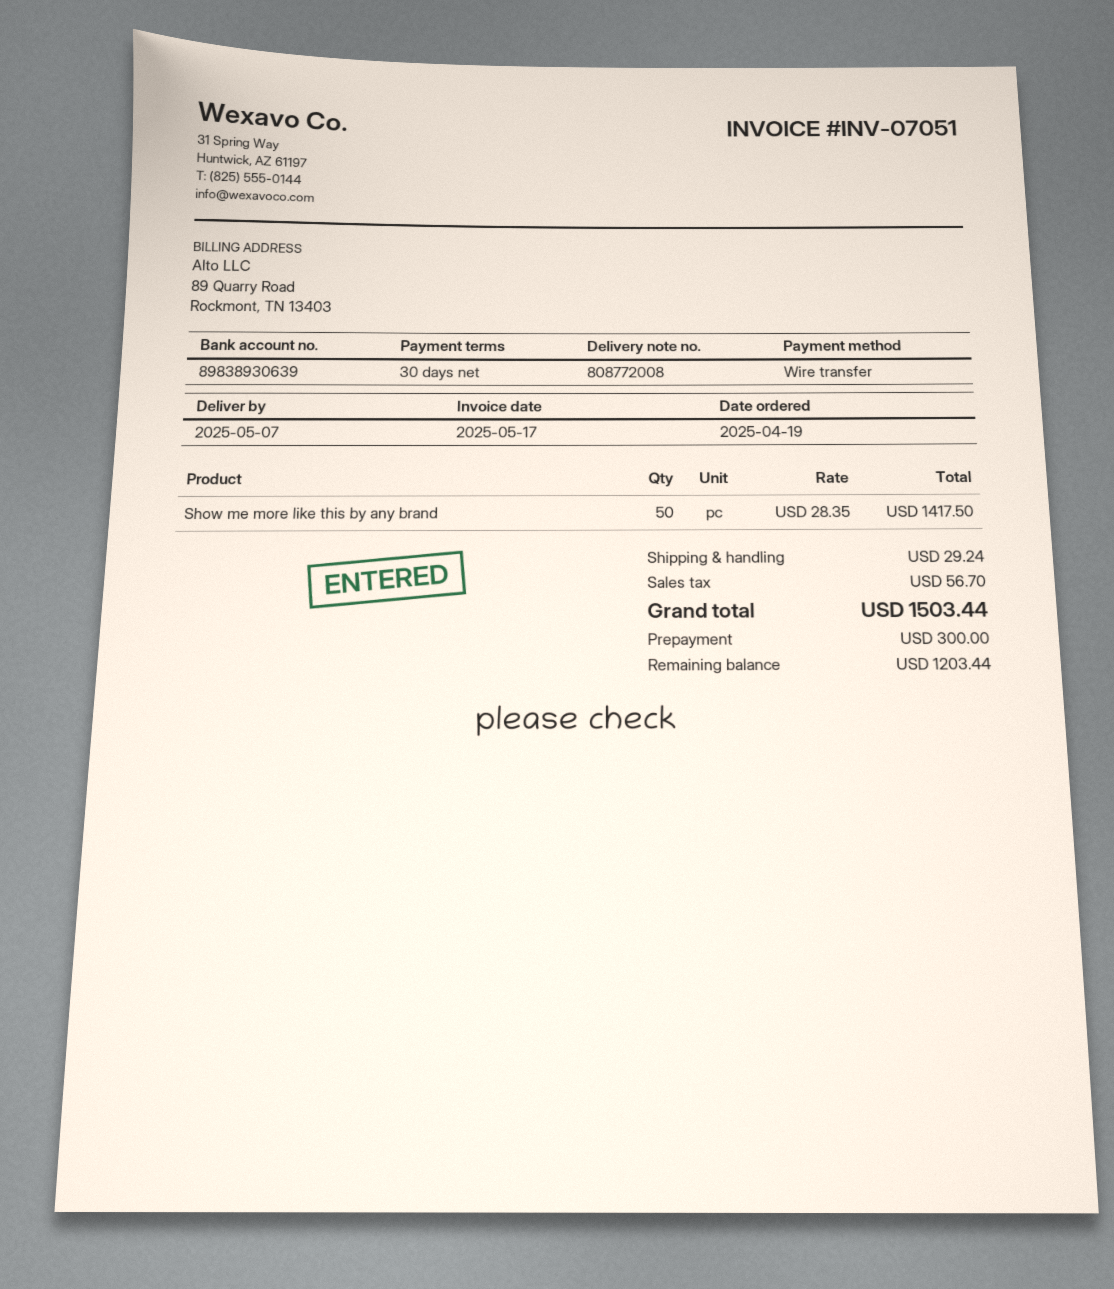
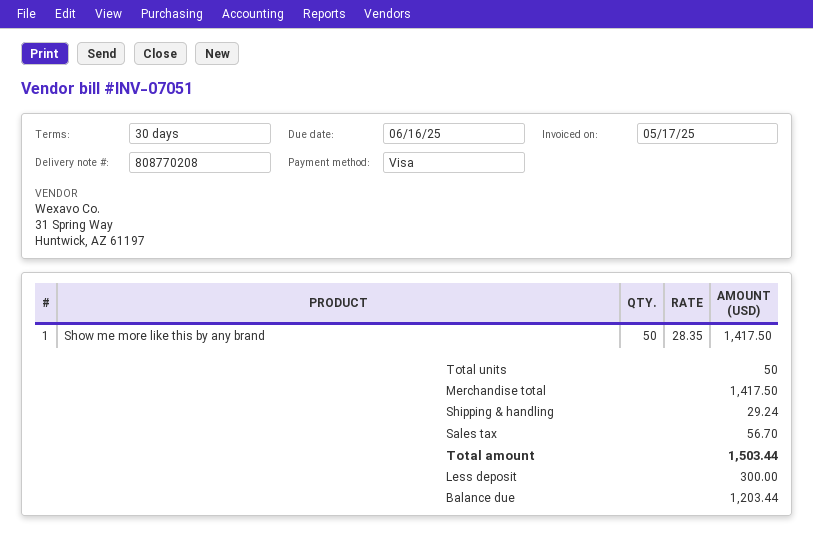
delivery note number: 808772008 -> 808770208
payment method: bank transfer -> Visa

